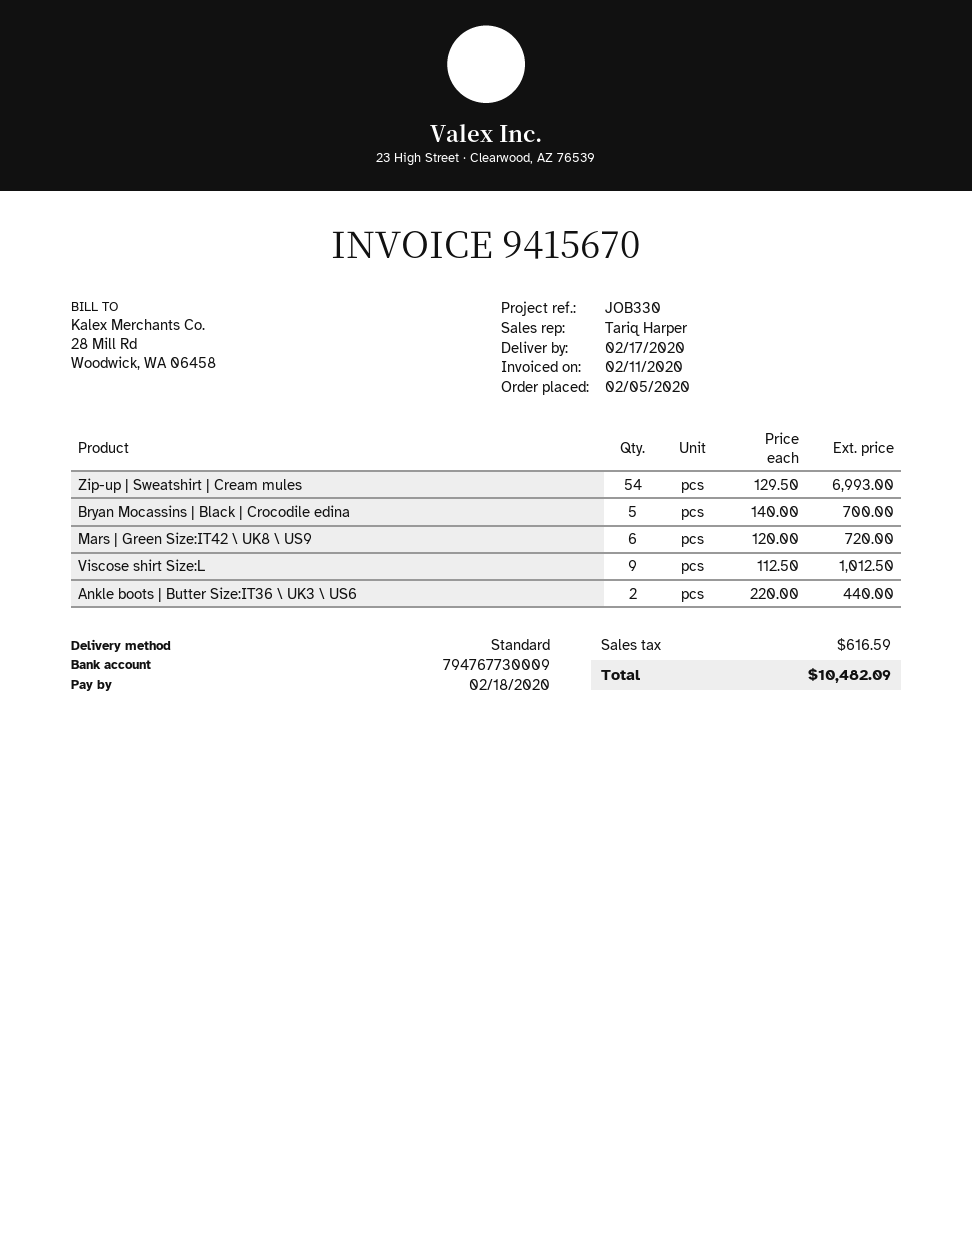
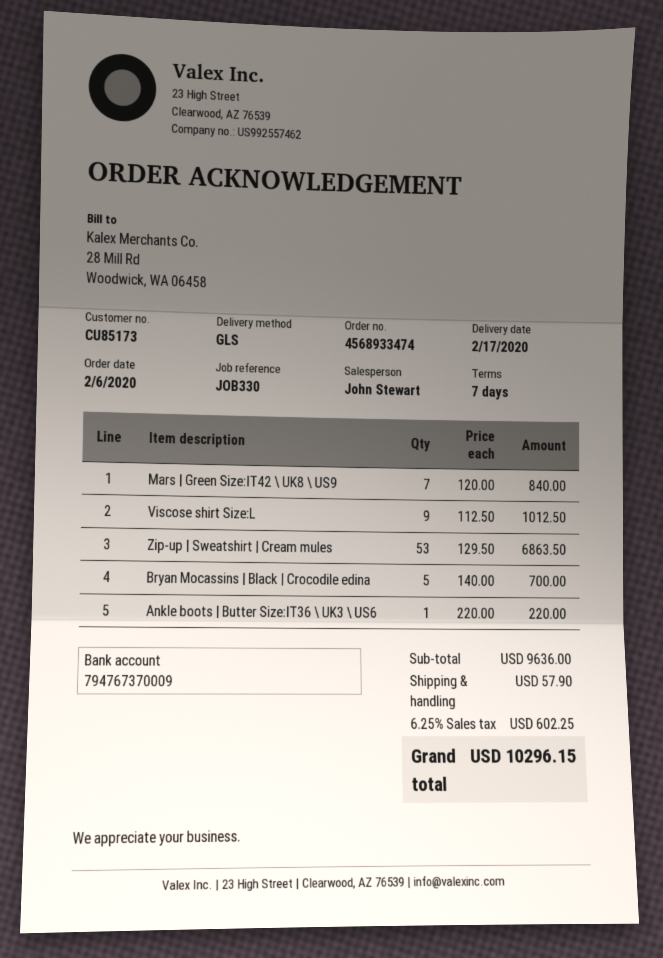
order date: 2020-02-05 -> 2020-02-06
sales rep: Tariq Harper -> John Stewart
bank account: 794767730009 -> 794767370009
shipping method: standard -> GLS
Zip-up | Sweatshirt | Cream mules: 54 x 129.50 = 6993.00 -> 53 x 129.50 = 6863.50
Mars | Green Size:IT42 \ UK8 \ US9: 6 x 120.00 = 720.00 -> 7 x 120.00 = 840.00
Ankle boots | Butter Size:IT36 \ UK3 \ US6: 2 x 220.00 = 440.00 -> 1 x 220.00 = 220.00
shipping: none -> 57.90
tax: 616.59 -> 602.25
total: 10482.09 -> 10296.15

